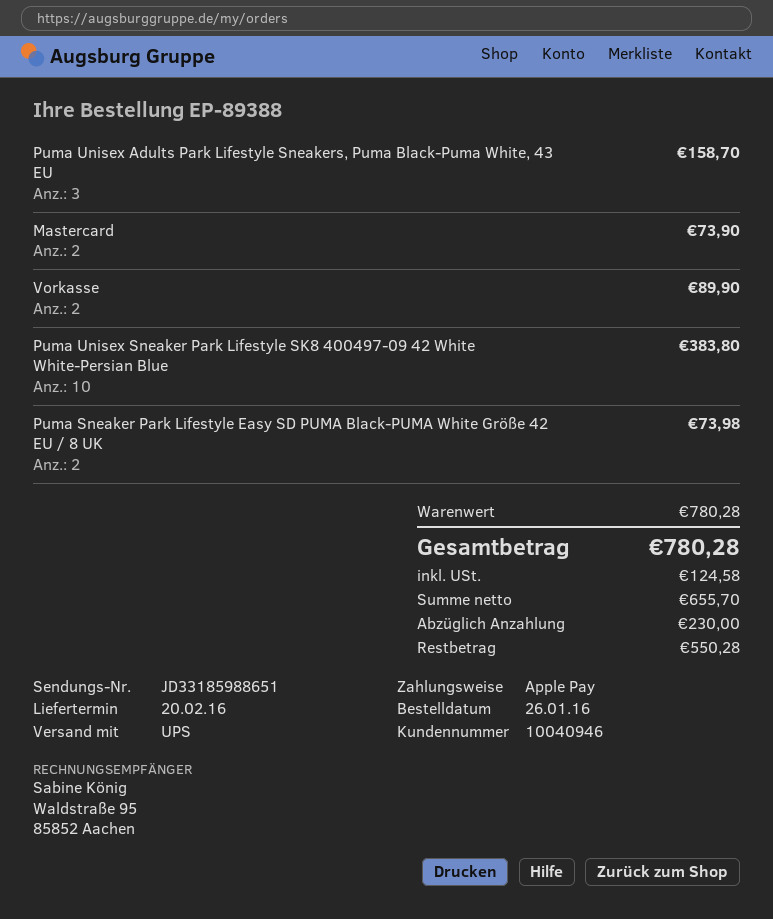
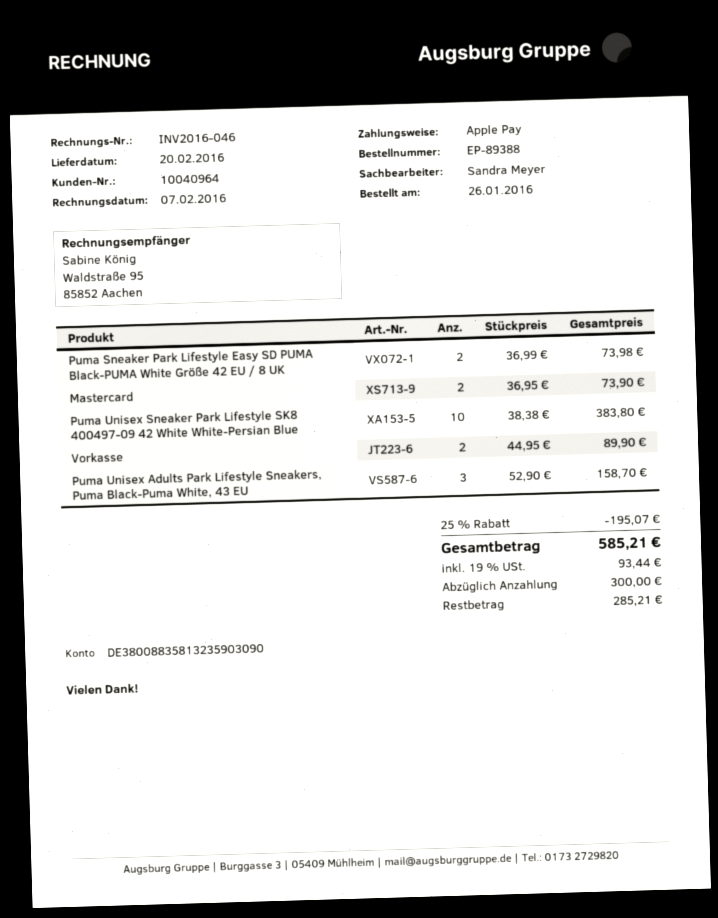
customer number: 10040946 -> 10040964
discount: none -> 25% = 195.07
tax: 124.58 -> 93.44
total: 780.28 -> 585.21
deposit: 230.00 -> 300.00
balance: 550.28 -> 285.21

